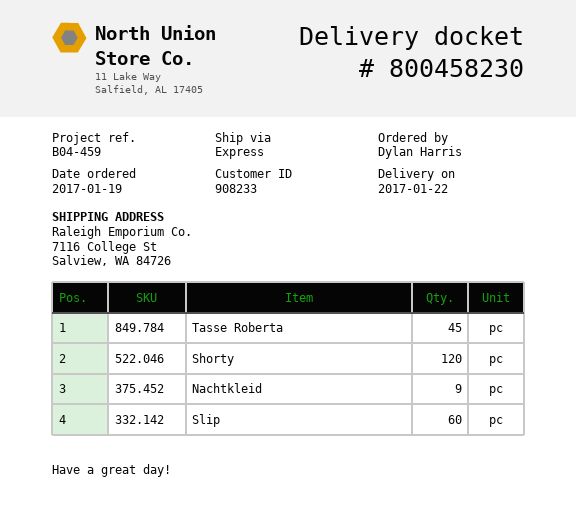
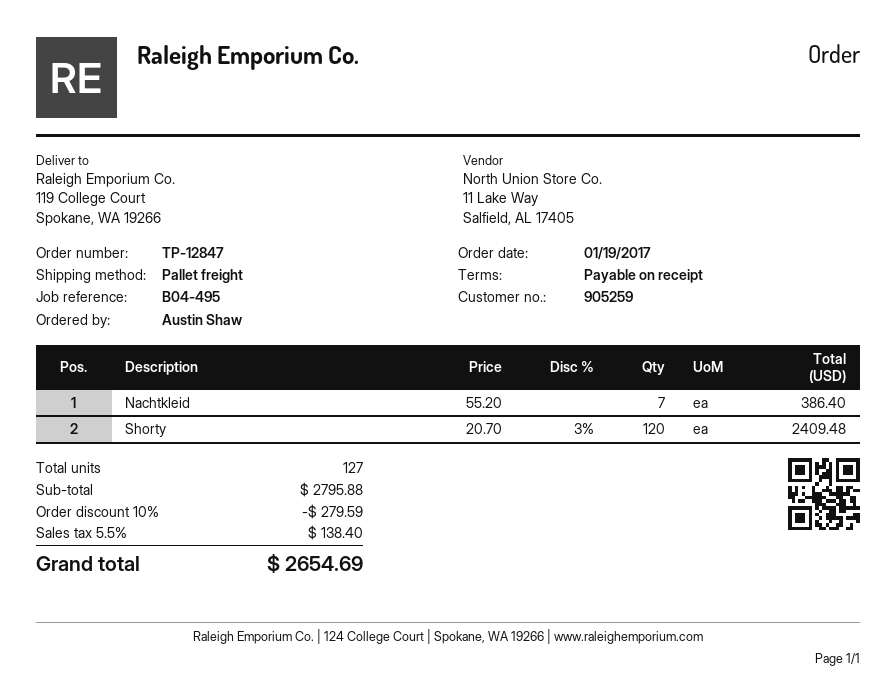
customer number: 908233 -> 905259
reference: B04-459 -> B04-495
ordered by: Dylan Harris -> Austin Shaw
shipping method: express -> pallet freight
ship to: 7116 College St, Salview, WA 84726 -> 119 College Court, Spokane, WA 19266
Tasse Roberta: 45 -> none
Nachtkleid: 9 -> 7
Slip: 60 -> none

